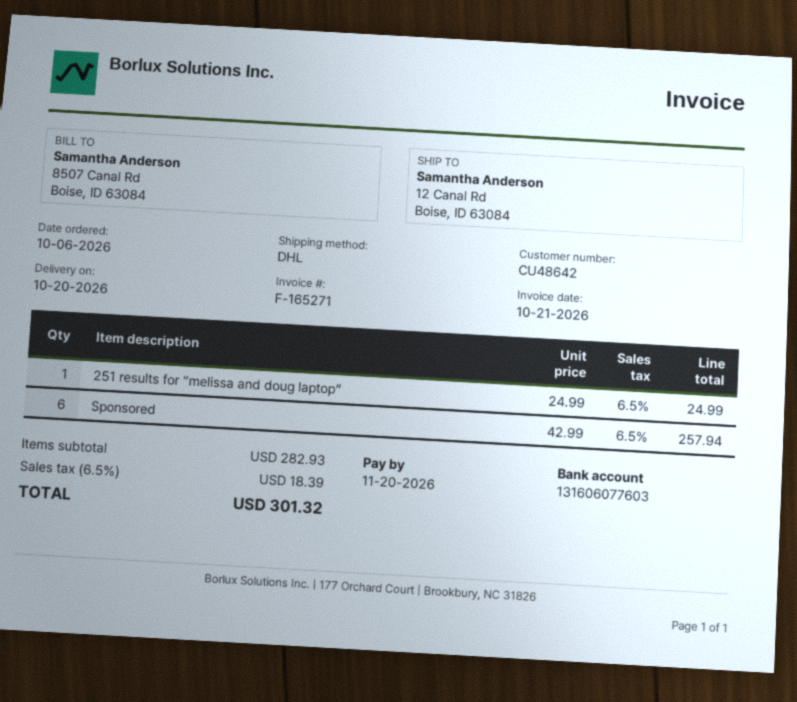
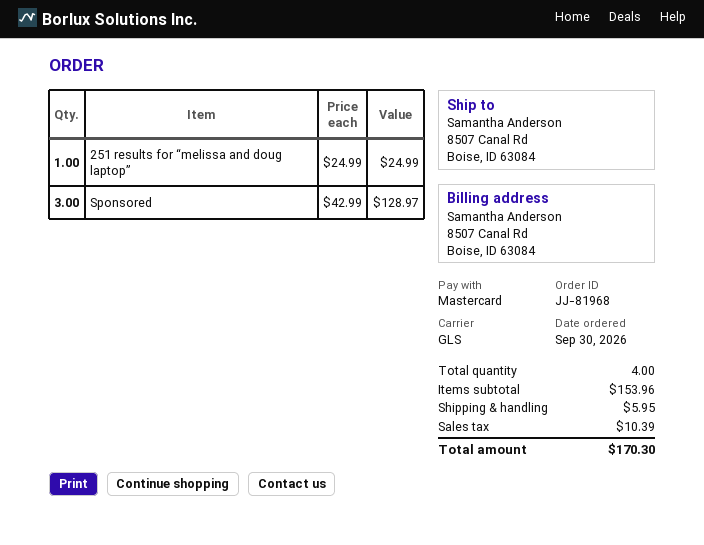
order date: 2026-10-06 -> 2026-09-30
shipping method: DHL -> GLS
ship to: 12 Canal Rd, Boise, ID 63084 -> 8507 Canal Rd, Boise, ID 63084
Sponsored: 6 x 42.99 = 257.94 -> 3 x 42.99 = 128.97
subtotal: 282.93 -> 153.96
shipping: none -> 5.95
tax: 18.39 -> 10.39
total: 301.32 -> 170.30

